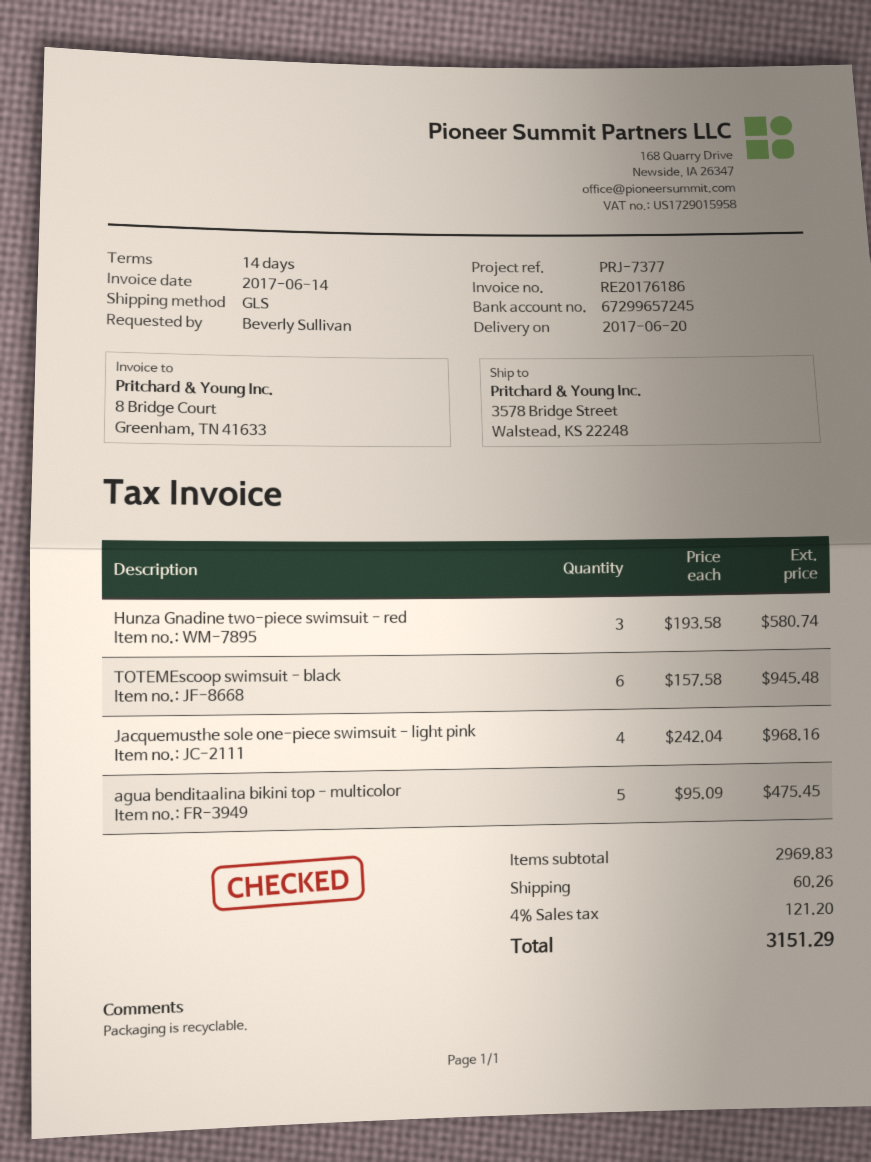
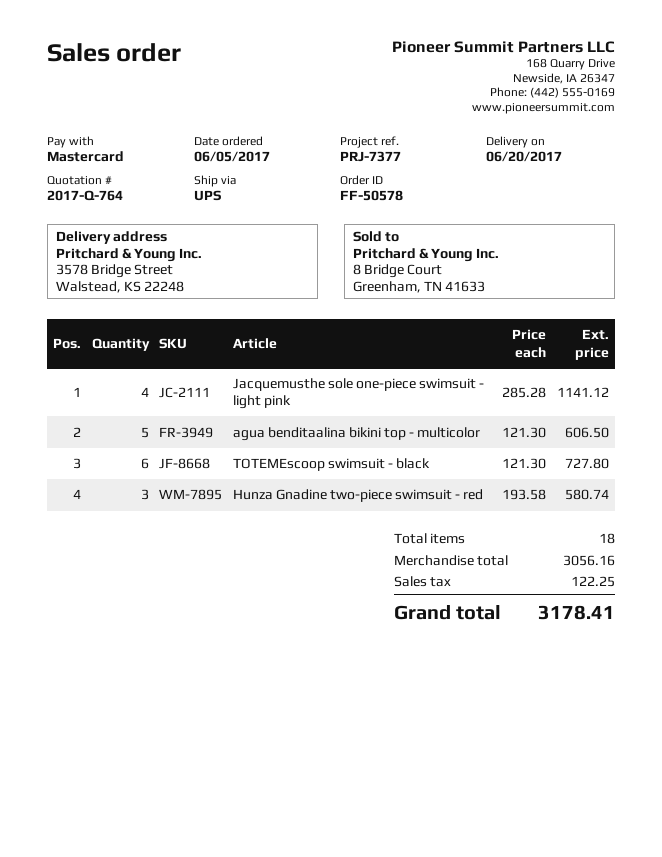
shipping method: GLS -> UPS
TOTEMEscoop swimsuit - black: 6 x 157.58 = 945.48 -> 6 x 121.30 = 727.80
Jacquemusthe sole one-piece swimsuit - light pink: 4 x 242.04 = 968.16 -> 4 x 285.28 = 1141.12
agua benditaalina bikini top - multicolor: 5 x 95.09 = 475.45 -> 5 x 121.30 = 606.50
subtotal: 2969.83 -> 3056.16
shipping: 60.26 -> none
tax: 121.20 -> 122.25
total: 3151.29 -> 3178.41

